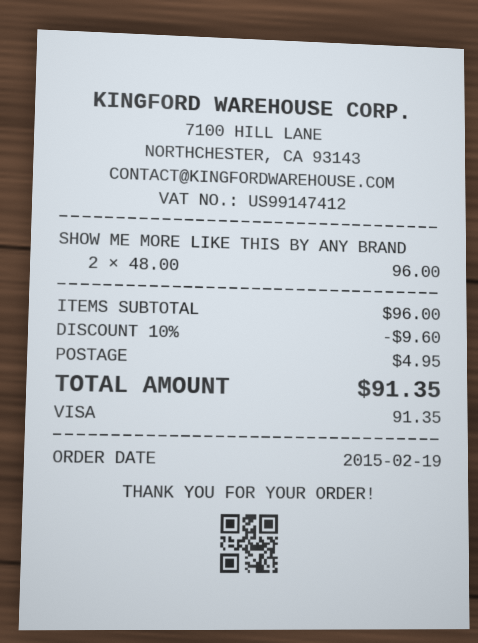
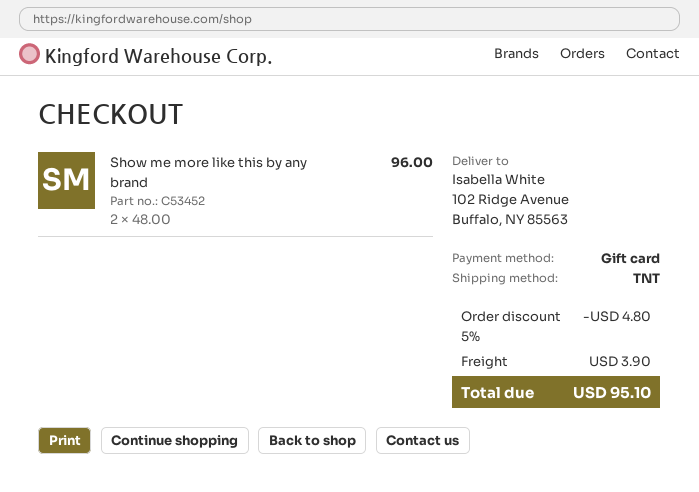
payment method: Visa -> gift card
discount: 10% = 9.60 -> 5% = 4.80
shipping: 4.95 -> 3.90
total: 91.35 -> 95.10

